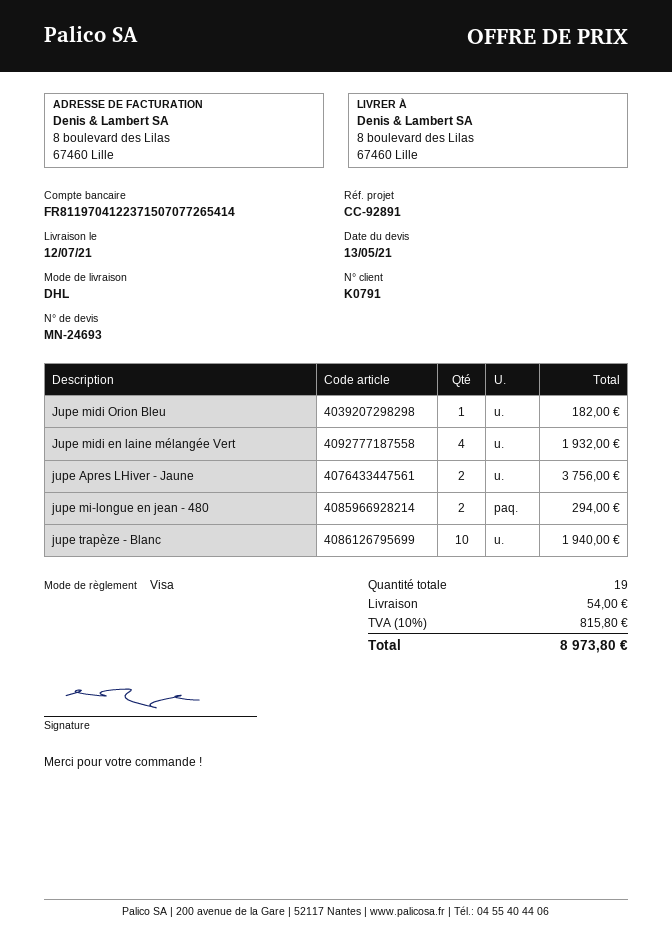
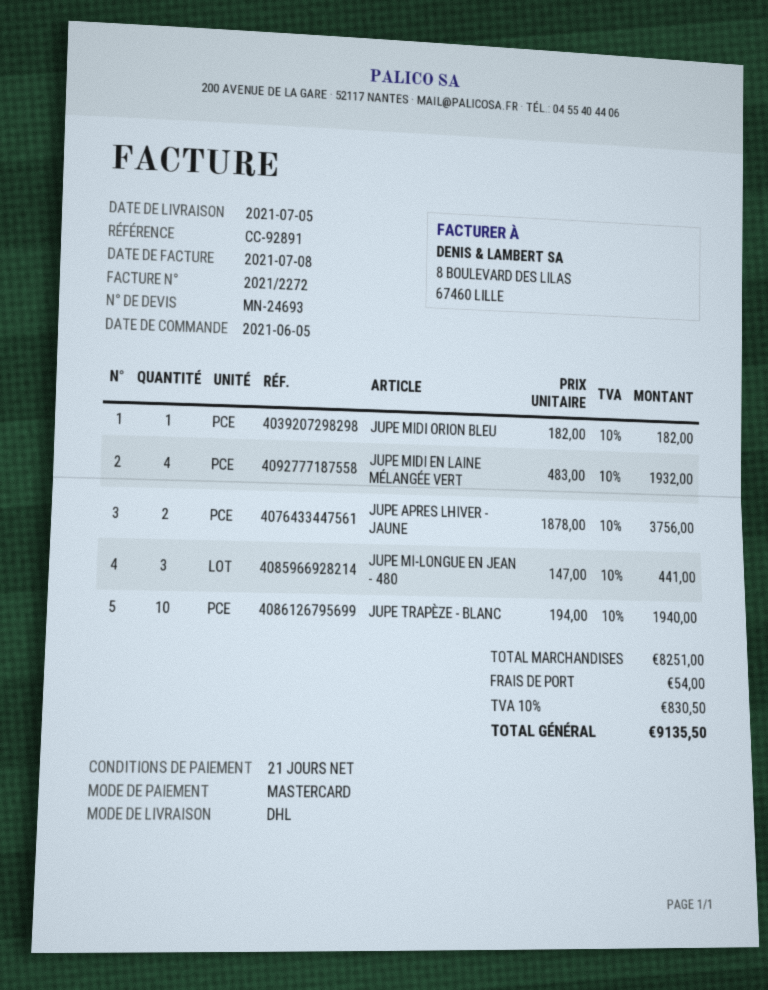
delivery date: 2021-07-12 -> 2021-07-05
payment method: Visa -> Mastercard
jupe mi-longue en jean - 480: 2 for 294.00 -> 3 for 441.00
tax: 10% = 815.80 -> 10% = 830.50
total: 8973.80 -> 9135.50

